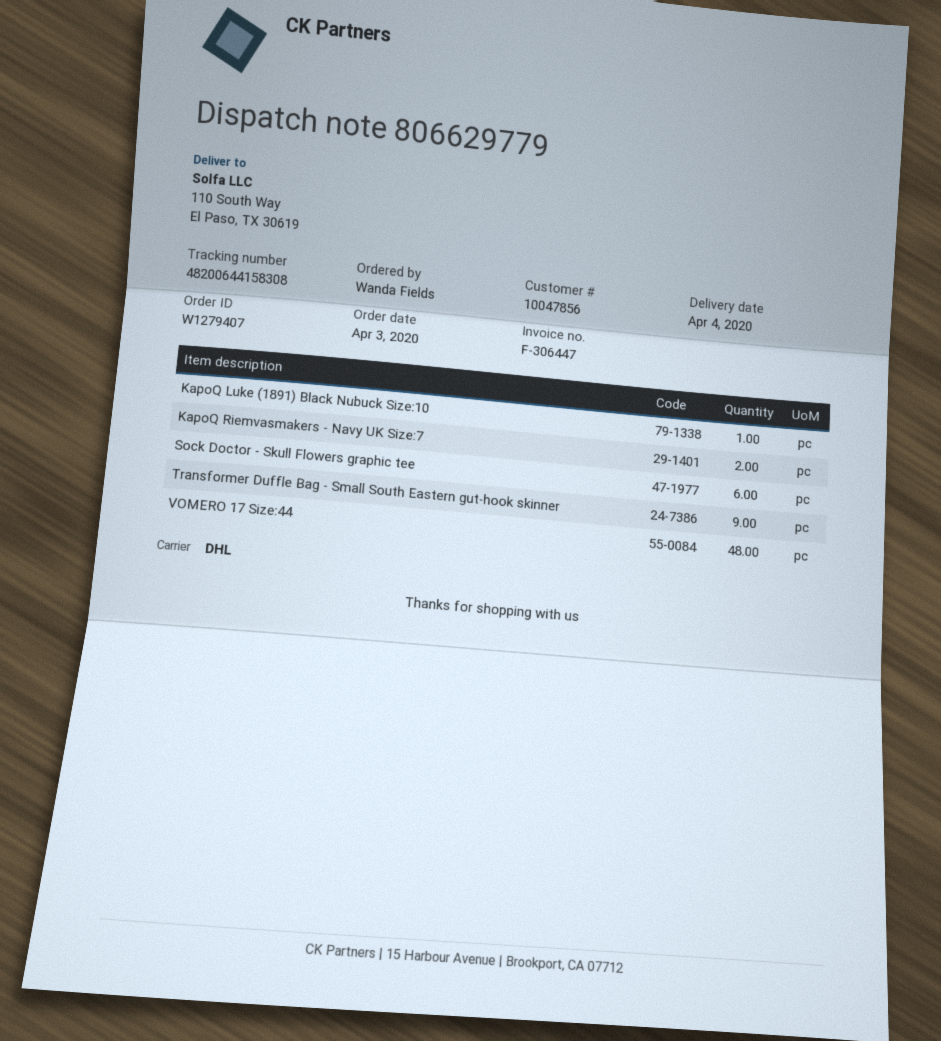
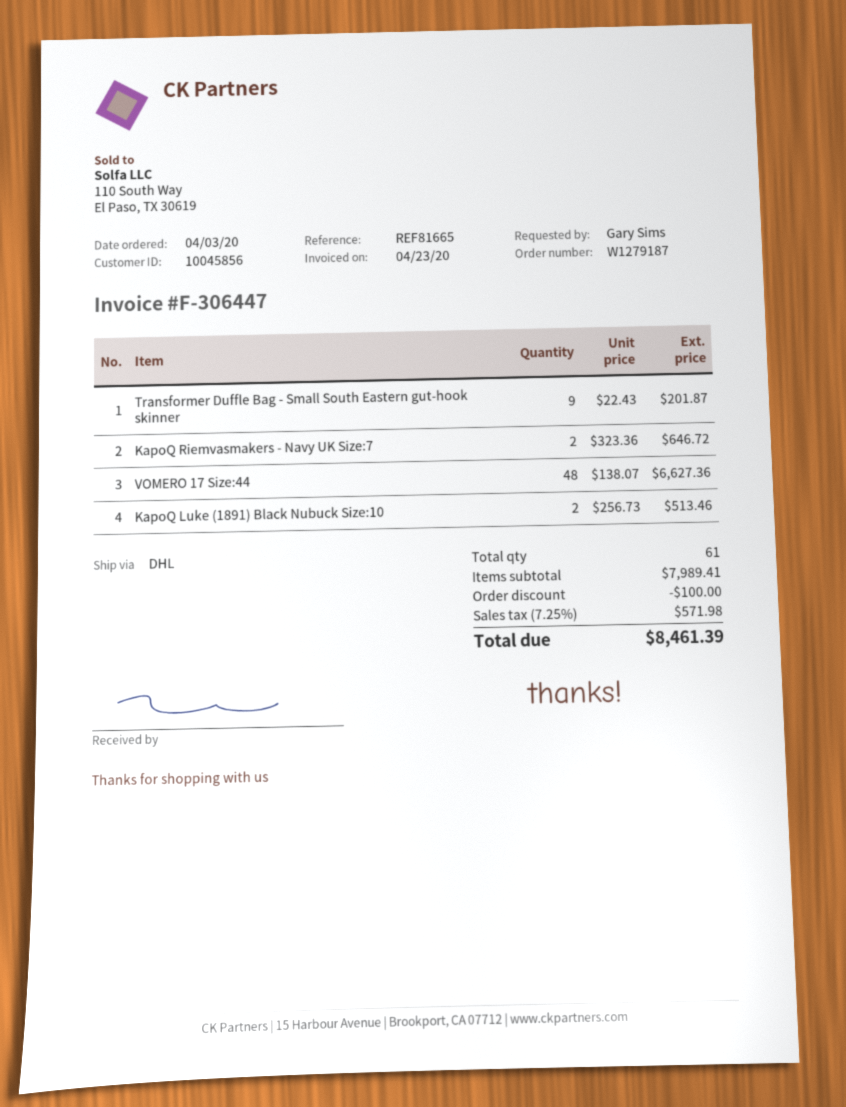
order number: W1279407 -> W1279187
customer number: 10047856 -> 10045856
ordered by: Wanda Fields -> Gary Sims
KapoQ Luke (1891) Black Nubuck Size:10: 1 -> 2
Sock Doctor - Skull Flowers graphic tee: 6 -> none

